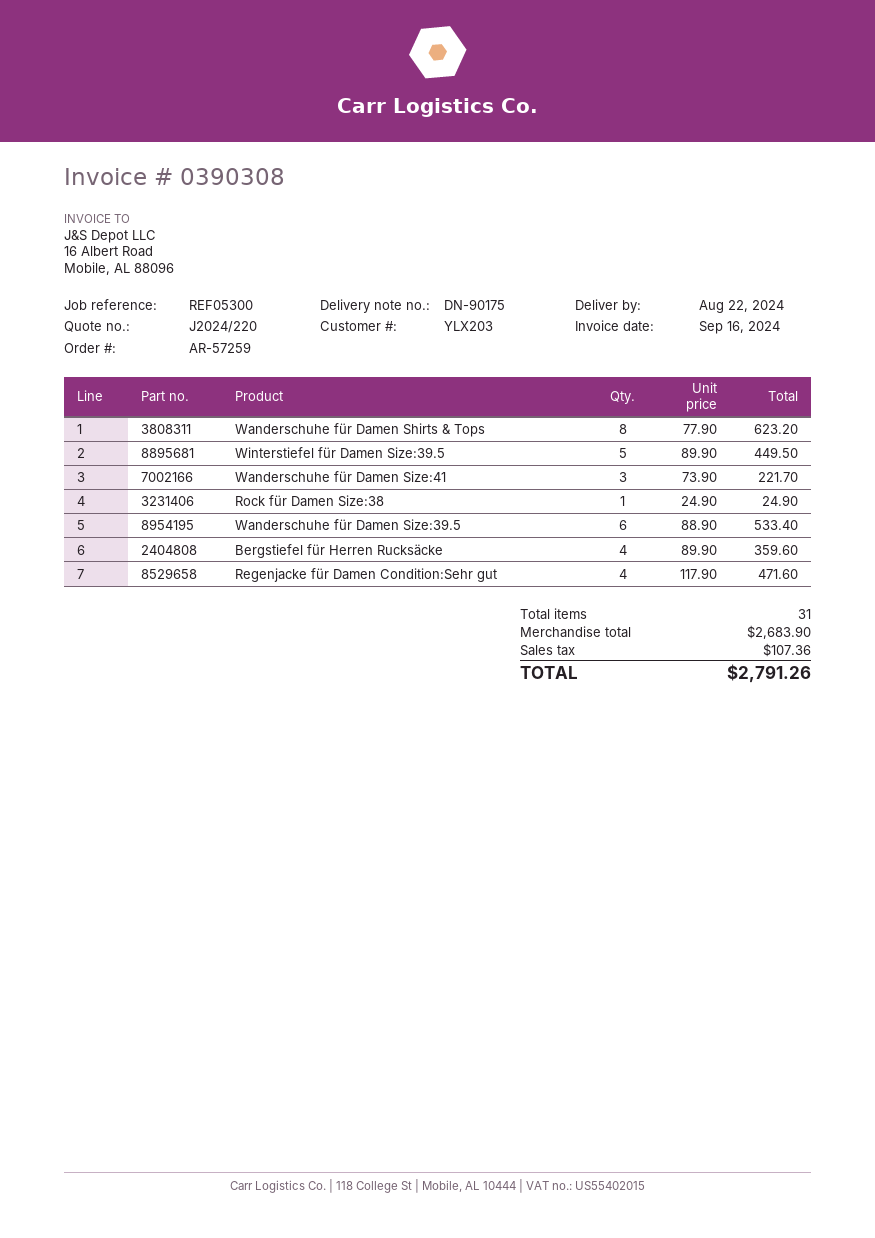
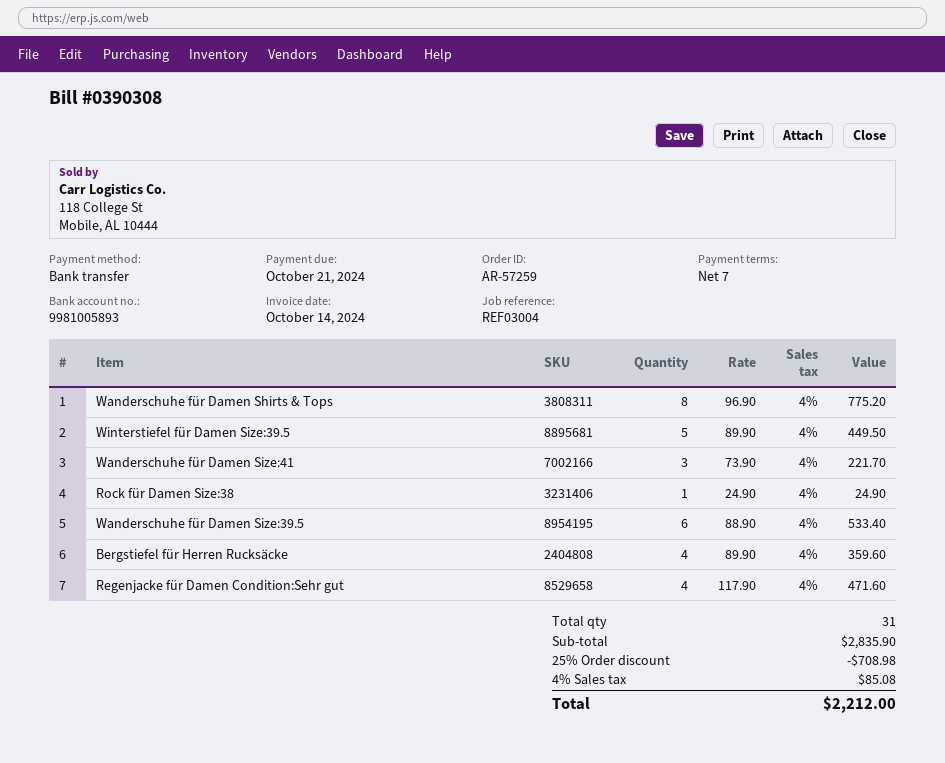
invoice date: 2024-09-16 -> 2024-10-14
reference: REF05300 -> REF03004
Wanderschuhe für Damen Shirts & Tops: 8 x 77.90 = 623.20 -> 8 x 96.90 = 775.20
subtotal: 2683.90 -> 2835.90
discount: none -> 25% = 708.98
tax: 107.36 -> 85.08
total: 2791.26 -> 2212.00

